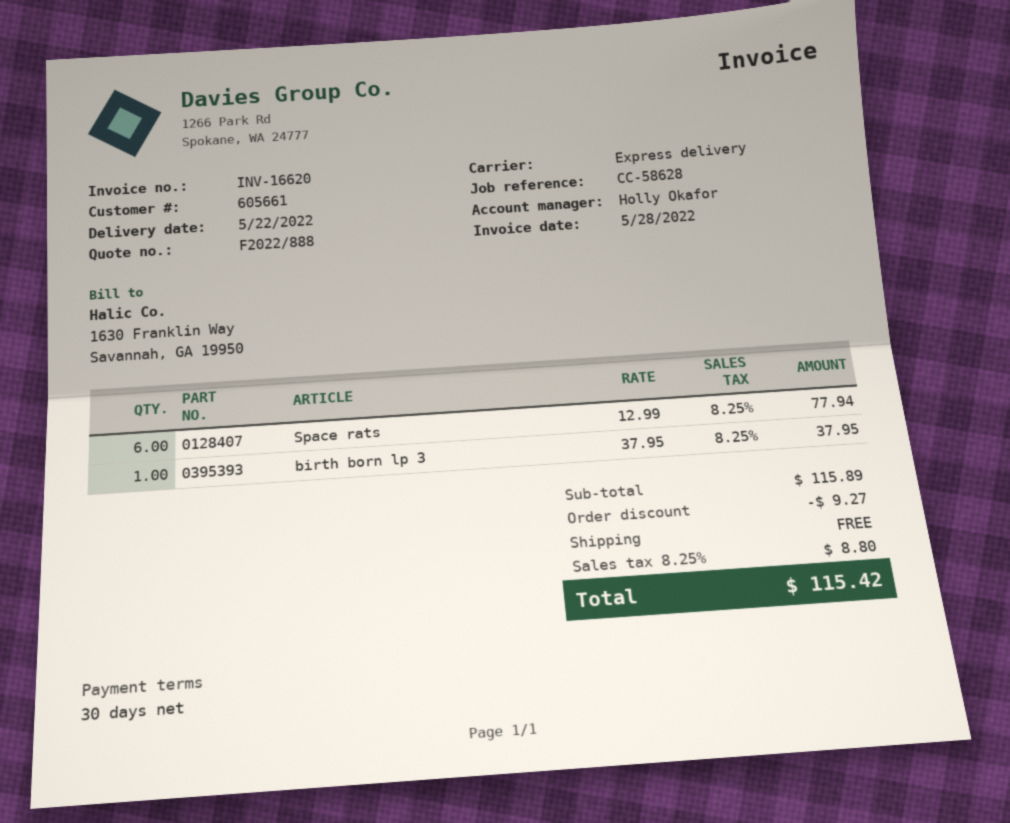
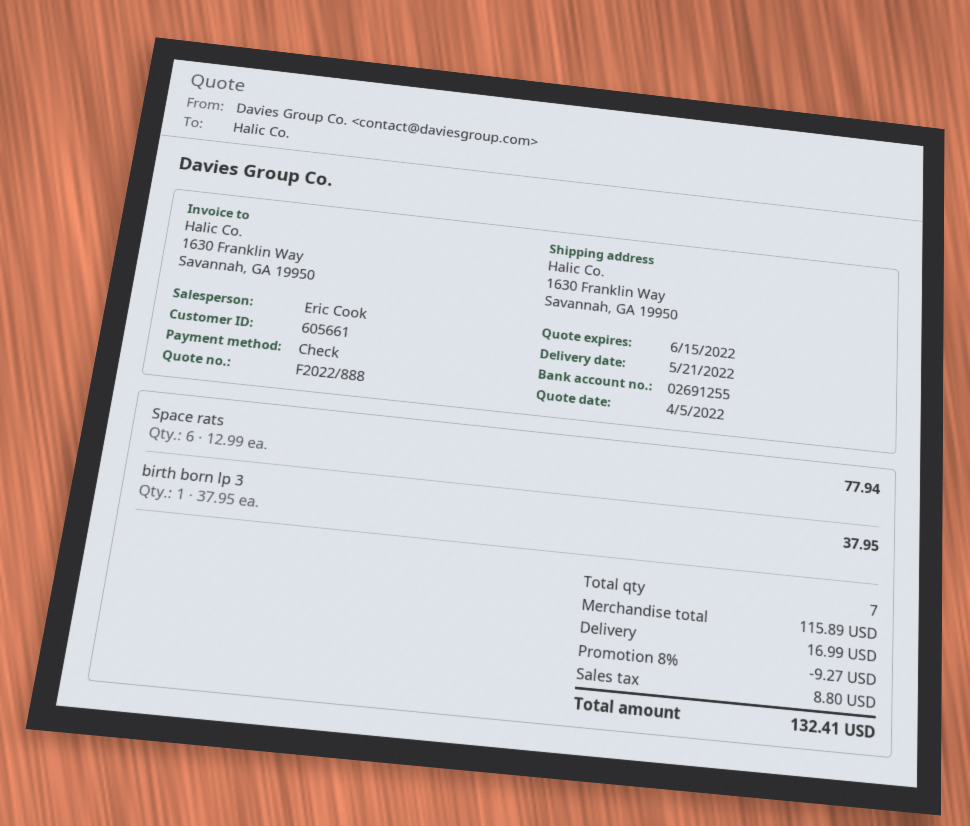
delivery date: 2022-05-22 -> 2022-05-21
sales rep: Holly Okafor -> Eric Cook
shipping: 0.00 -> 16.99
total: 115.42 -> 132.41

